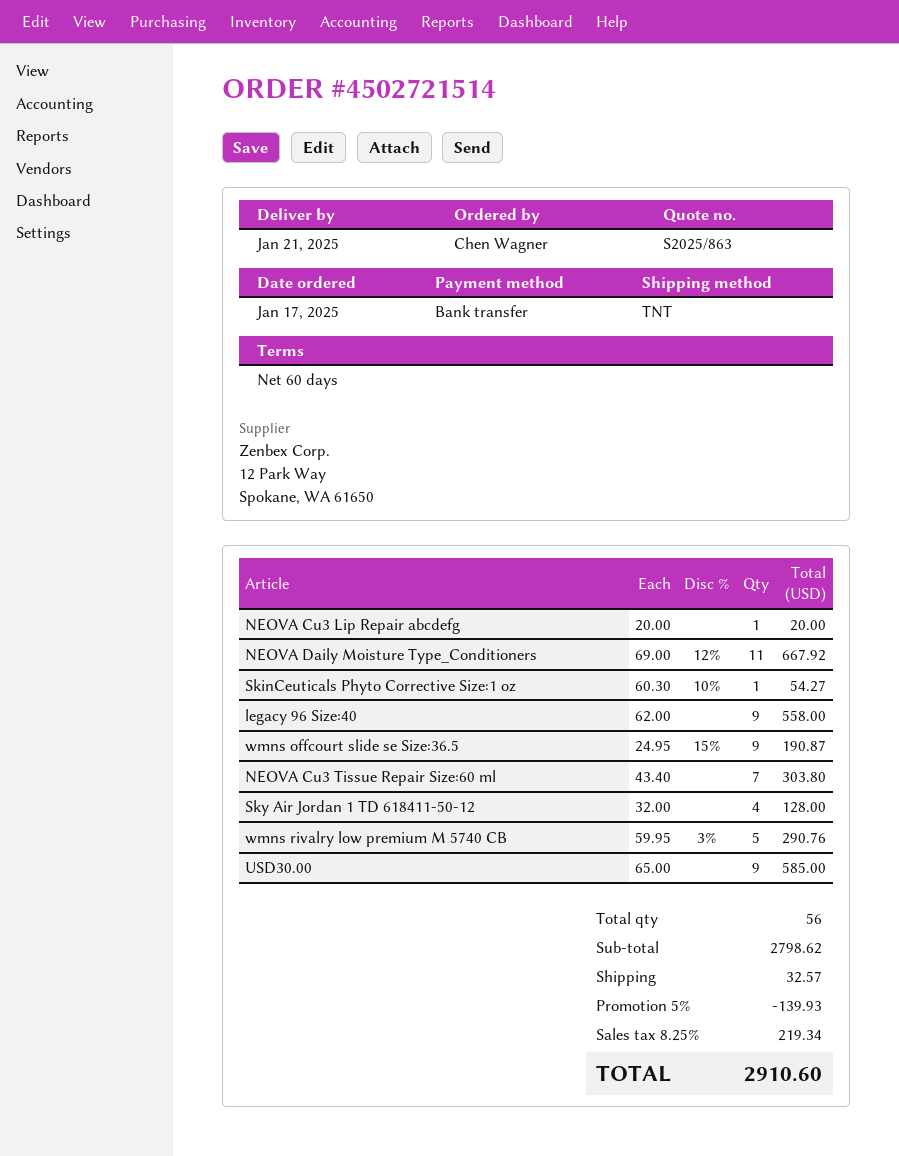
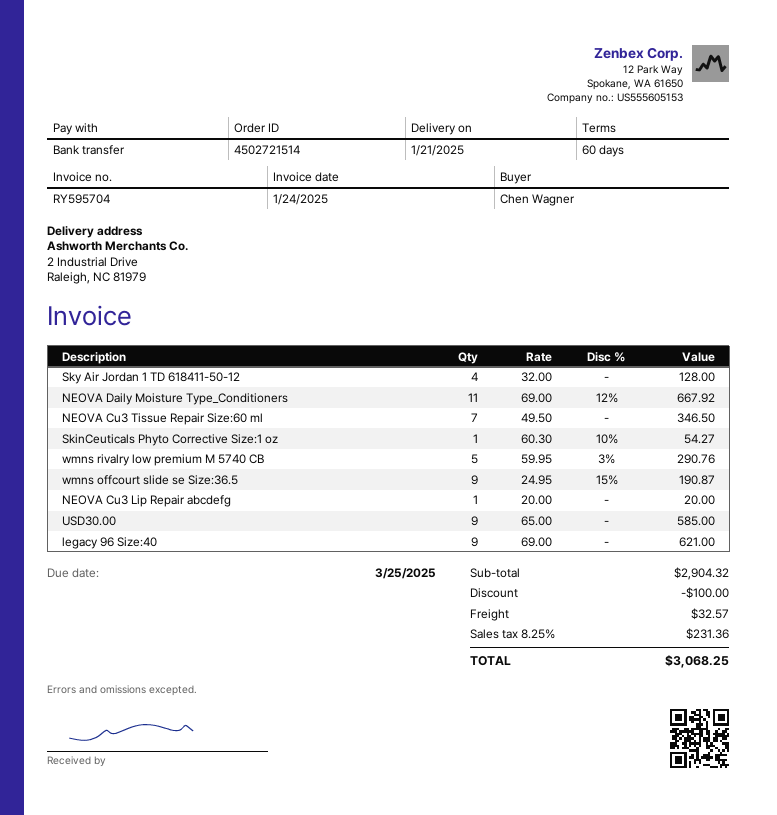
legacy 96 Size:40: 9 x 62.00 = 558.00 -> 9 x 69.00 = 621.00
NEOVA Cu3 Tissue Repair Size:60 ml: 7 x 43.40 = 303.80 -> 7 x 49.50 = 346.50
subtotal: 2798.62 -> 2904.32
discount: 139.93 -> 100.00
tax: 8.25% = 219.34 -> 8.25% = 231.36
total: 2910.60 -> 3068.25

